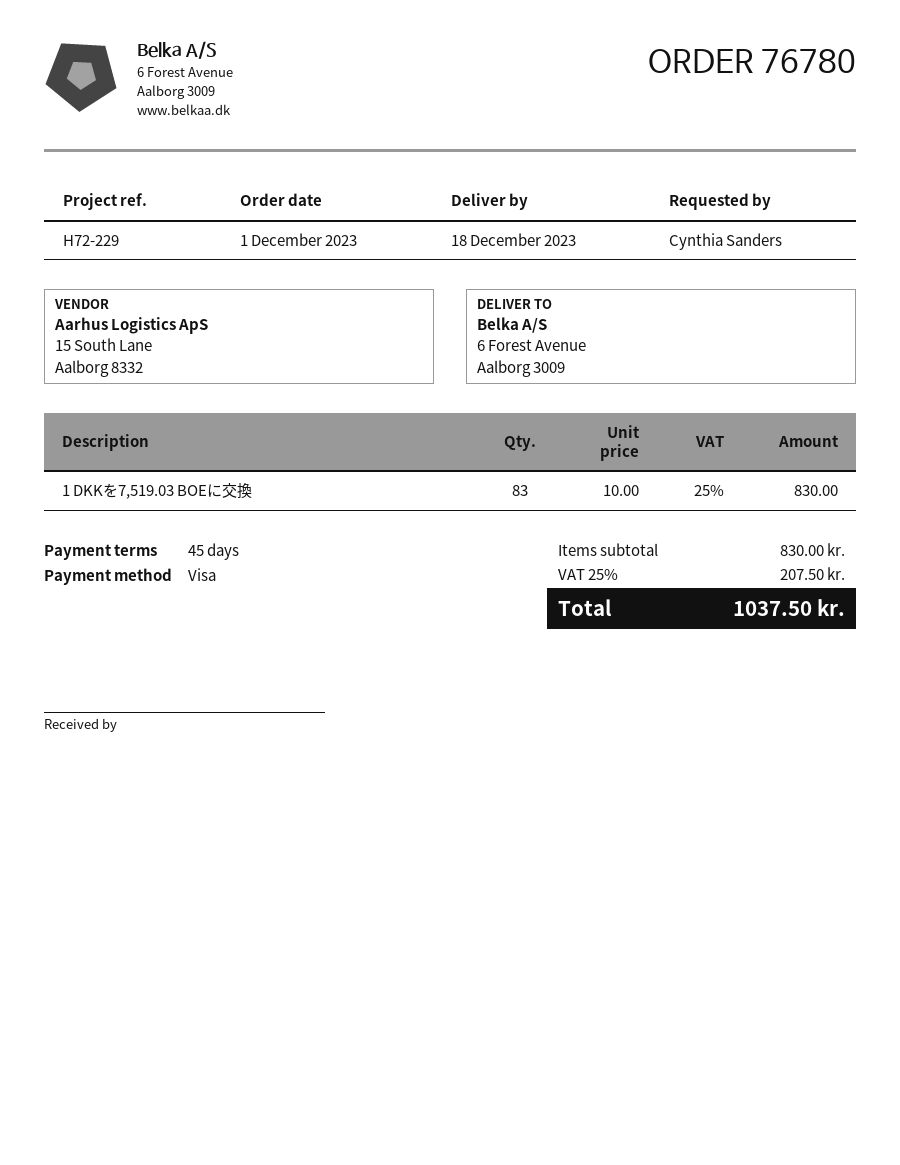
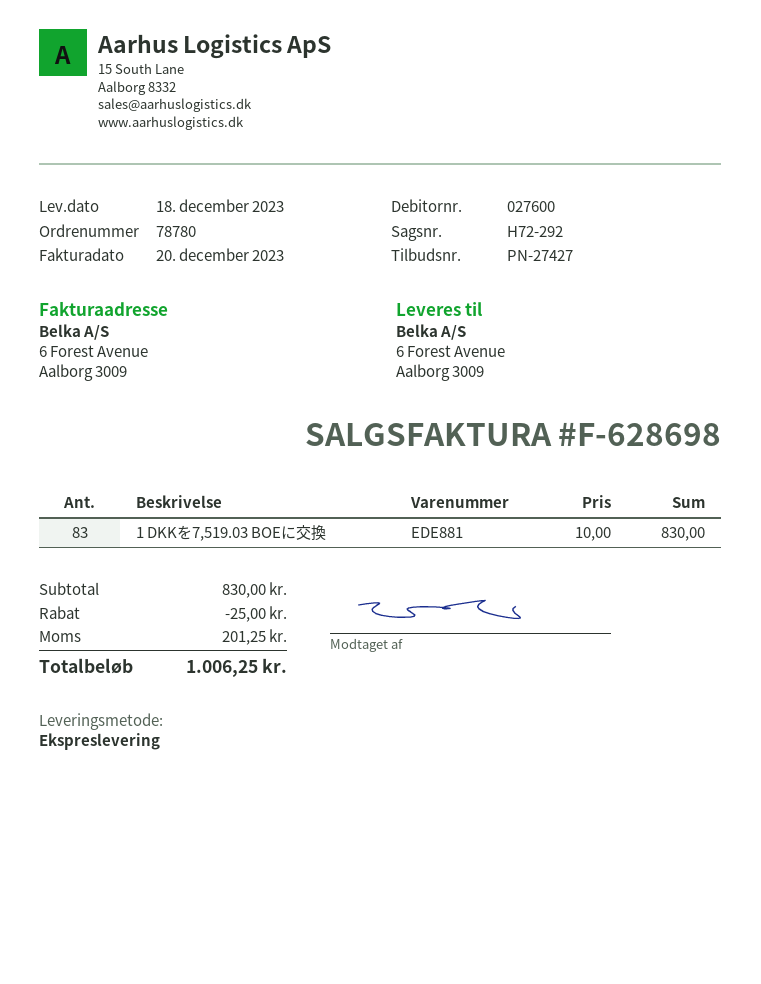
order number: 76780 -> 78780
reference: H72-229 -> H72-292
discount: none -> 25.00
tax: 207.50 -> 201.25
total: 1037.50 -> 1006.25

